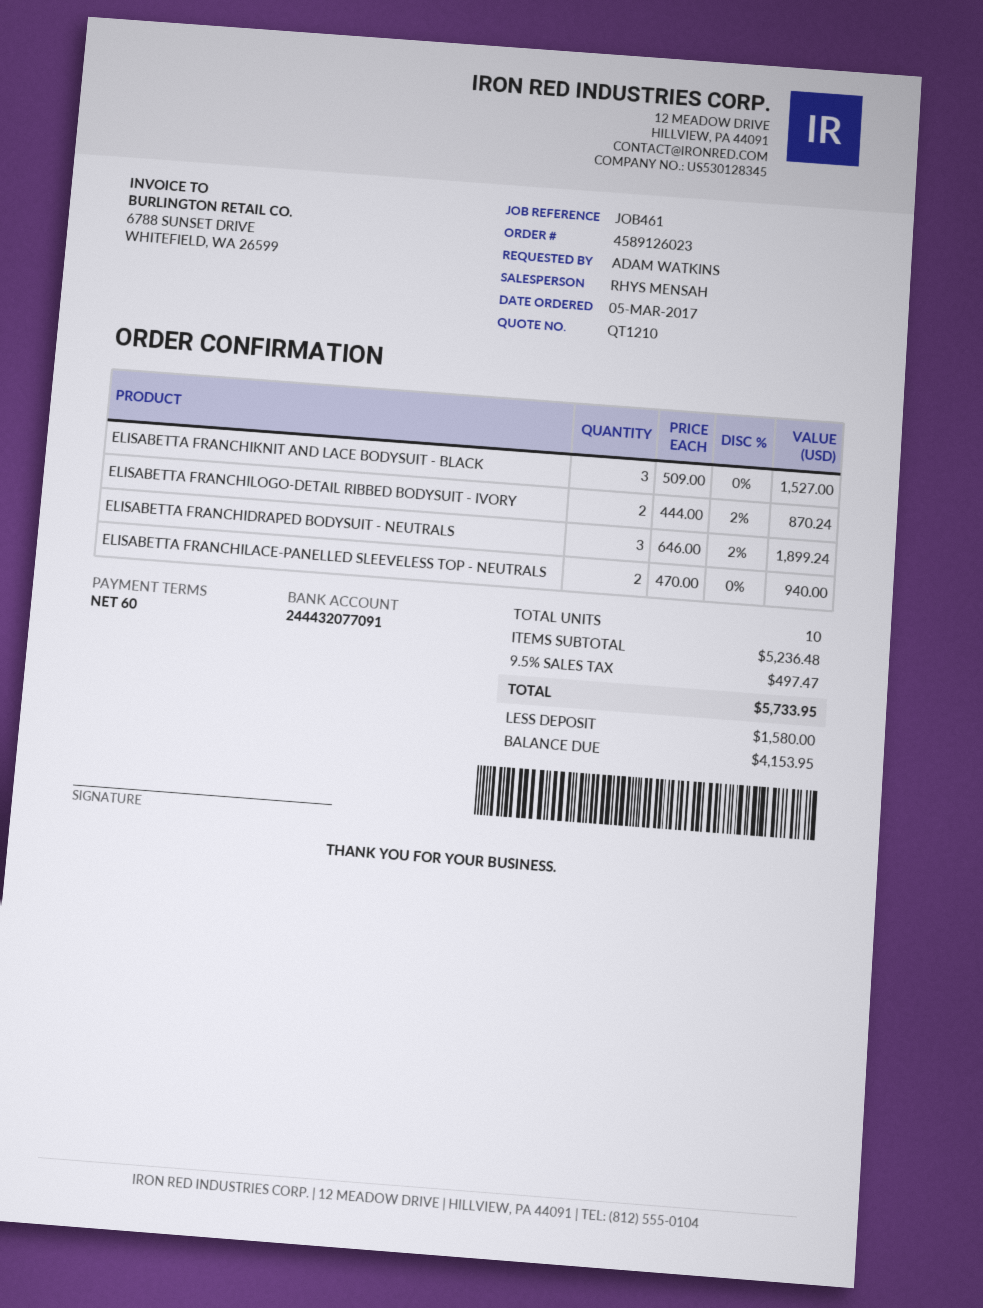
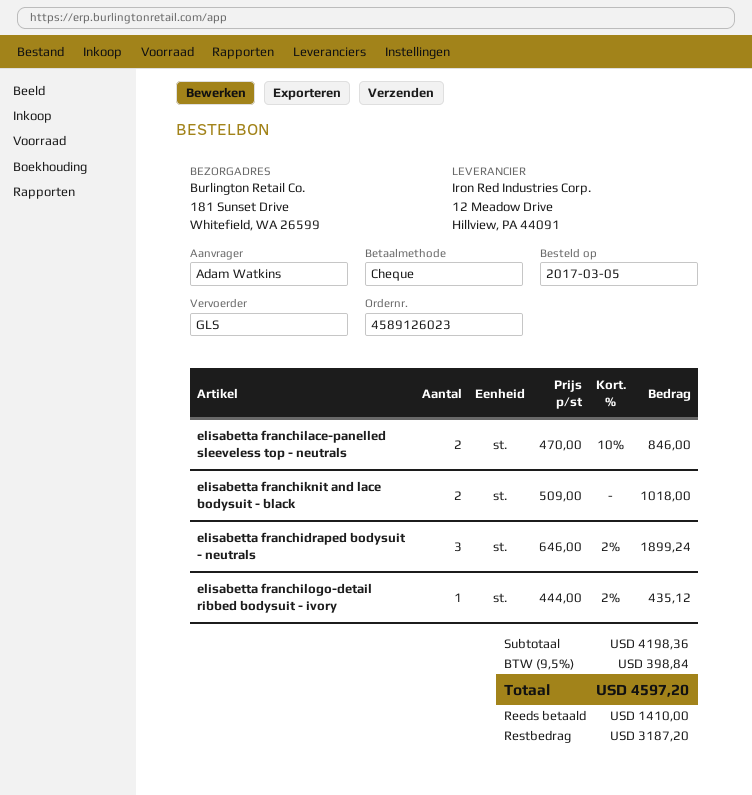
ELISABETTA FRANCHIKNIT AND LACE BODYSUIT - BLACK: 3 x 509.00 = 1527.00 -> 2 x 509.00 = 1018.00
ELISABETTA FRANCHILOGO-DETAIL RIBBED BODYSUIT - IVORY: 2 x 444.00 - 2% = 870.24 -> 1 x 444.00 - 2% = 435.12
ELISABETTA FRANCHILACE-PANELLED SLEEVELESS TOP - NEUTRALS: 2 x 470.00 = 940.00 -> 2 x 470.00 - 10% = 846.00
subtotal: 5236.48 -> 4198.36
tax: 9.5% = 497.47 -> 9.5% = 398.84
total: 5733.95 -> 4597.20
deposit: 1580.00 -> 1410.00
balance: 4153.95 -> 3187.20

